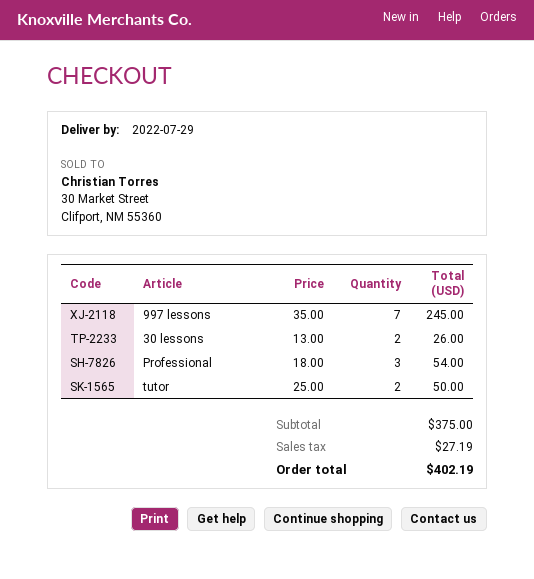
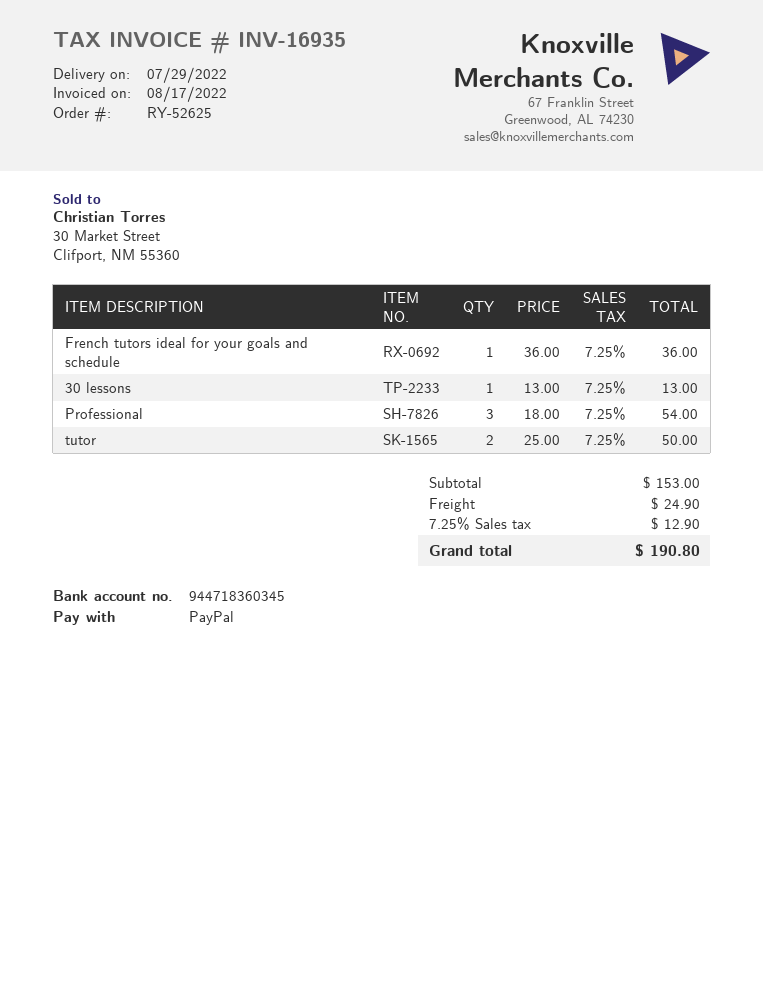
997 lessons: 7 x 35.00 = 245.00 -> none
30 lessons: 2 x 13.00 = 26.00 -> 1 x 13.00 = 13.00
French tutors ideal for your goals and schedule: none -> 1 x 36.00 = 36.00
subtotal: 375.00 -> 153.00
shipping: none -> 24.90
tax: 27.19 -> 12.90
total: 402.19 -> 190.80

